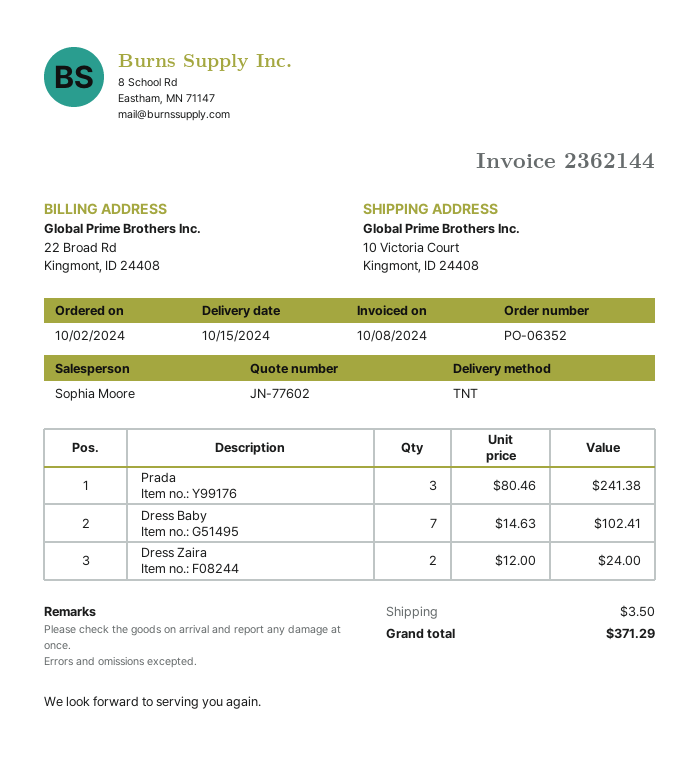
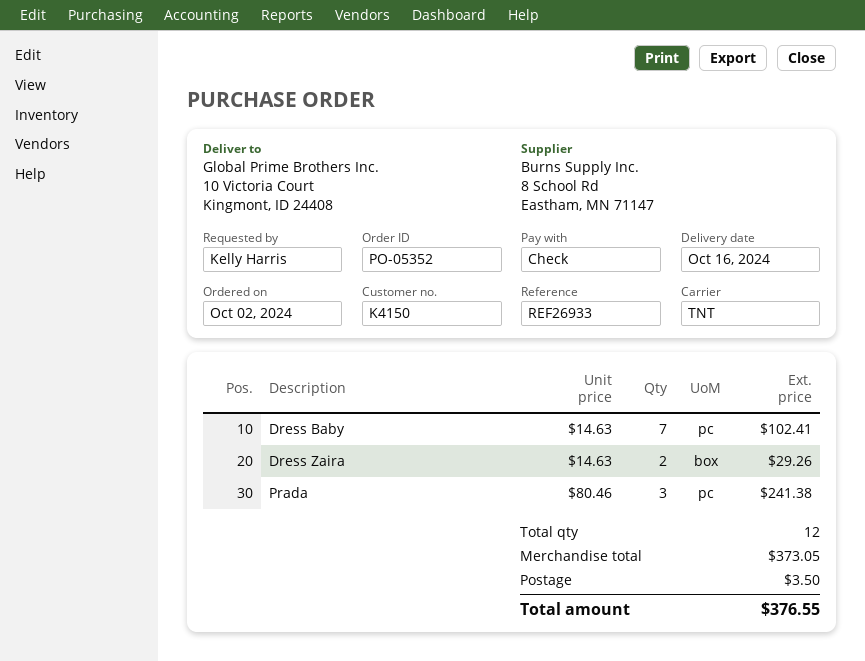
order number: PO-06352 -> PO-05352
delivery date: 2024-10-15 -> 2024-10-16
Dress Zaira: 2 x 12.00 = 24.00 -> 2 x 14.63 = 29.26
total: 371.29 -> 376.55

